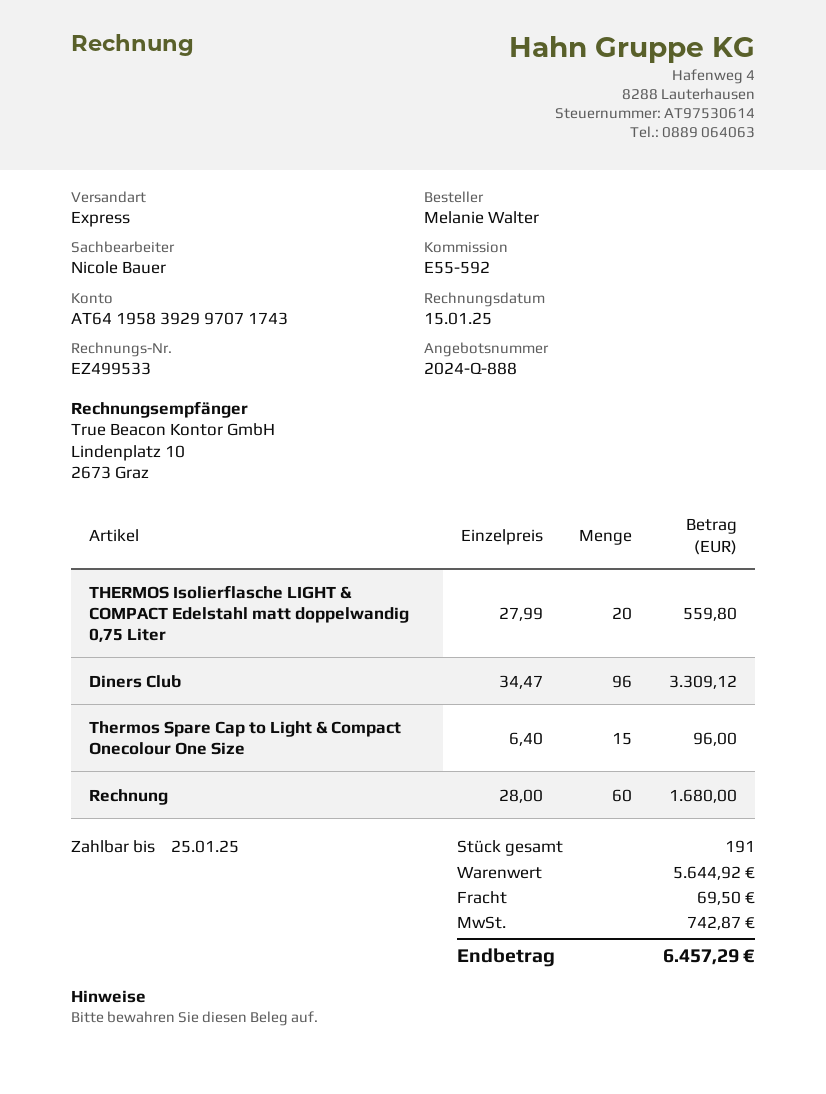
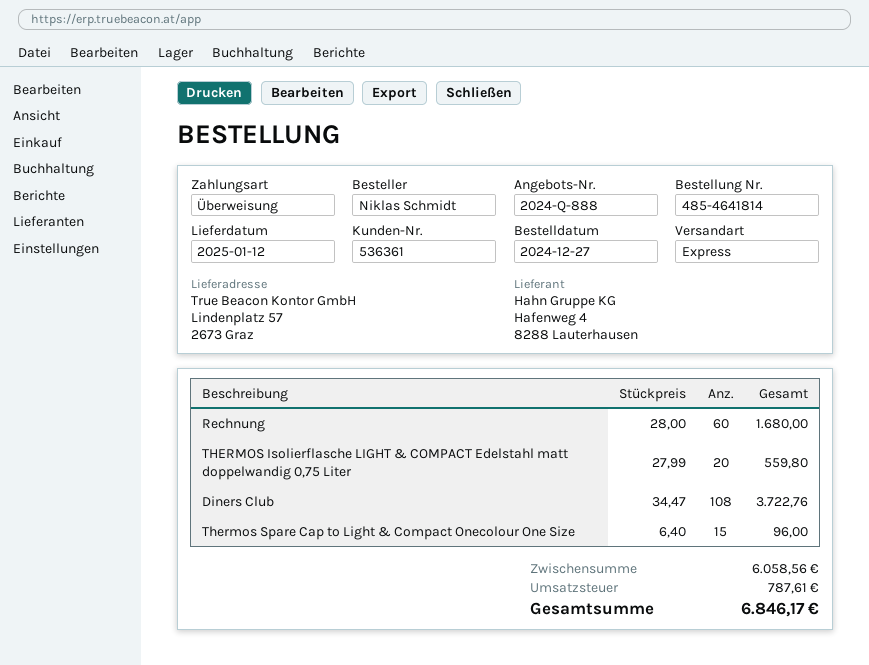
ordered by: Melanie Walter -> Niklas Schmidt
Diners Club: 96 x 34.47 = 3309.12 -> 108 x 34.47 = 3722.76
subtotal: 5644.92 -> 6058.56
shipping: 69.50 -> none
tax: 742.87 -> 787.61
total: 6457.29 -> 6846.17

